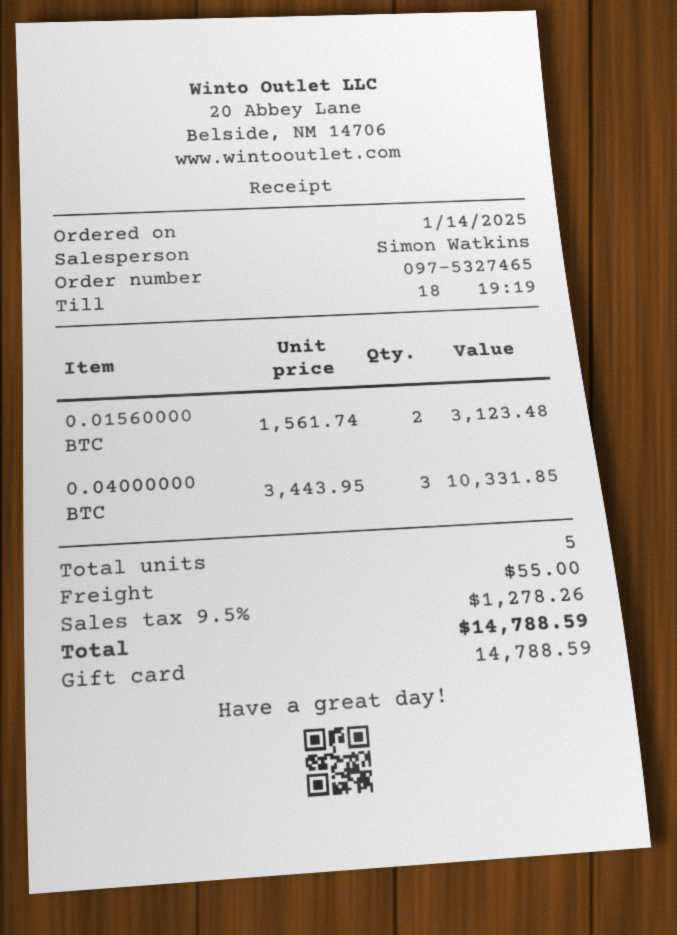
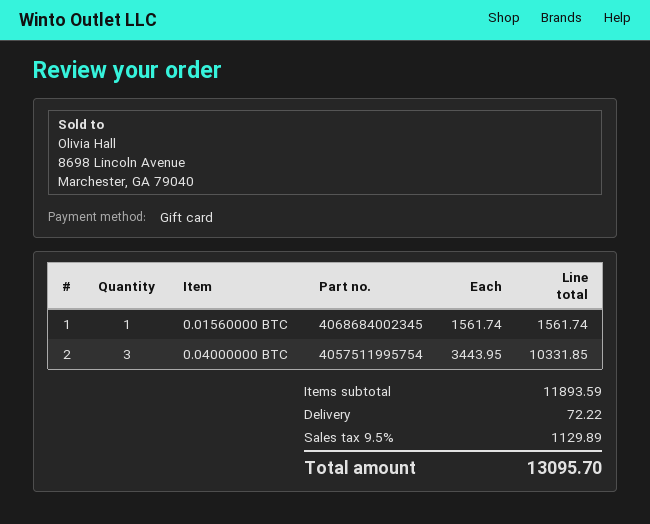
0.01560000 BTC: 2 x 1561.74 = 3123.48 -> 1 x 1561.74 = 1561.74
shipping: 55.00 -> 72.22
tax: 9.5% = 1278.26 -> 9.5% = 1129.89
total: 14788.59 -> 13095.70

